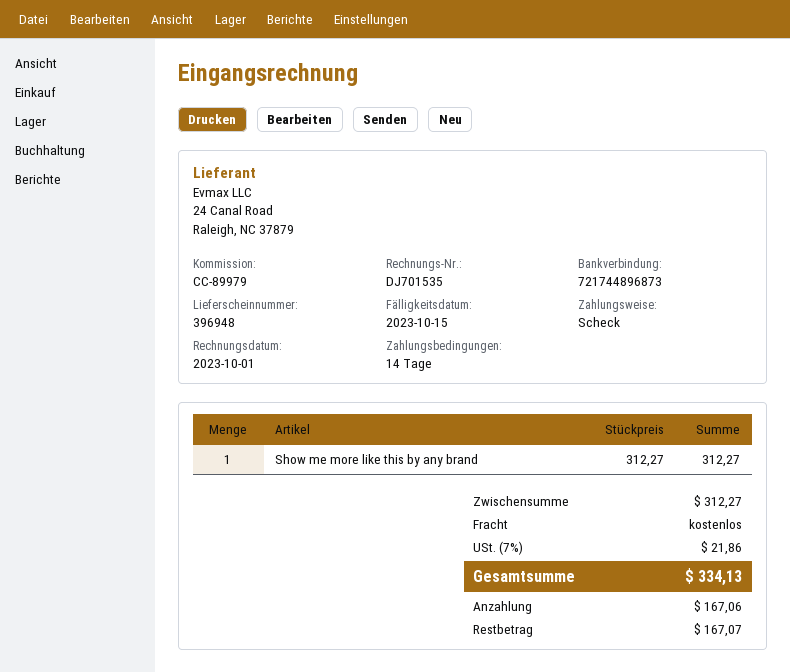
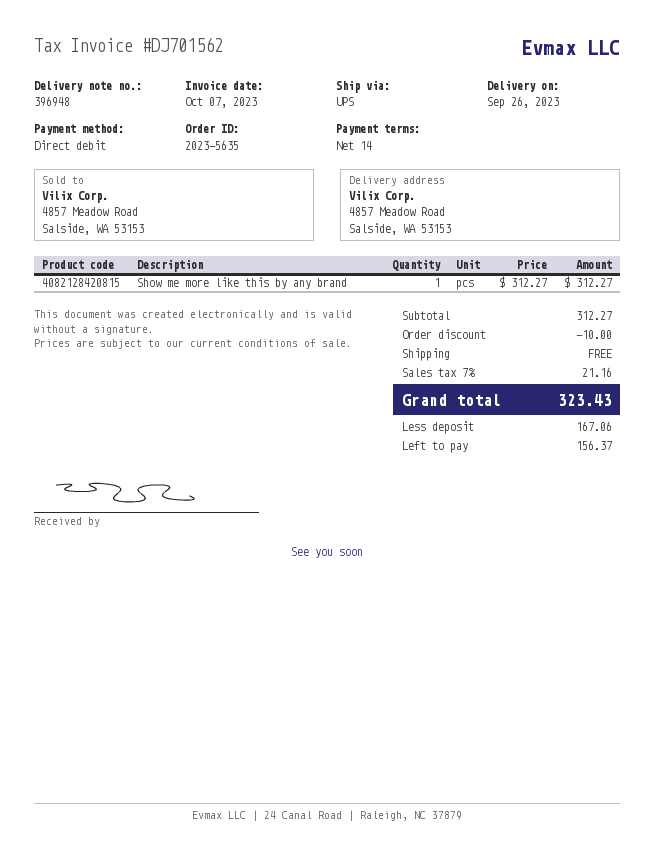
invoice number: DJ701535 -> DJ701562
invoice date: 2023-10-01 -> 2023-10-07
payment method: cheque -> direct debit
discount: none -> 10.00
tax: 7% = 21.86 -> 7% = 21.16
total: 334.13 -> 323.43
balance: 167.07 -> 156.37

